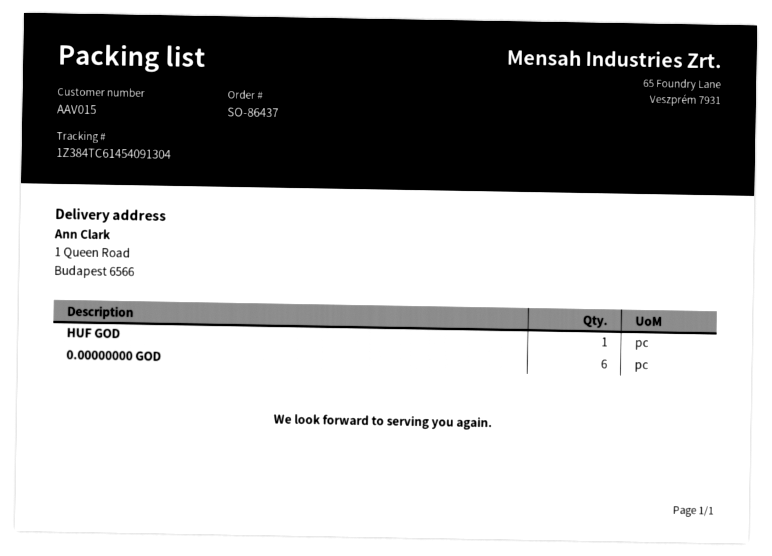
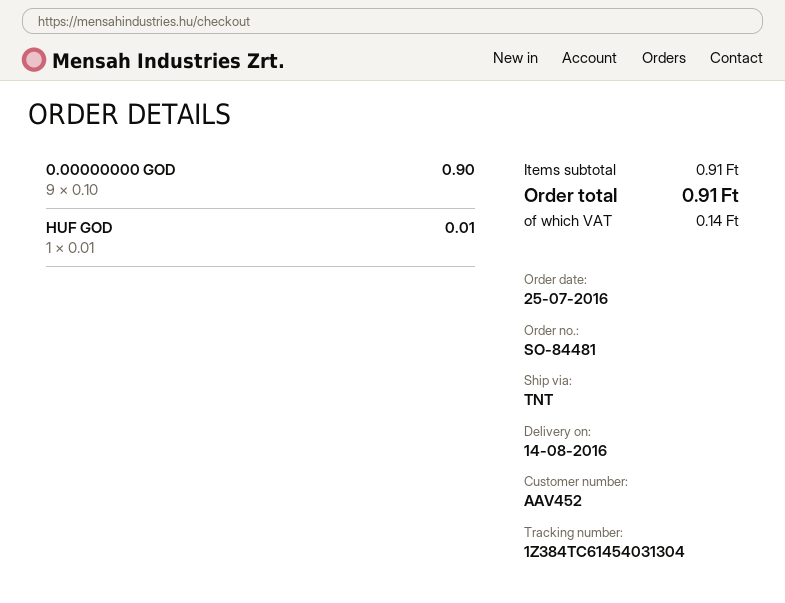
order number: SO-86437 -> SO-84481
customer number: AAV015 -> AAV452
tracking number: 1Z384TC61454091304 -> 1Z384TC61454031304
0.00000000 GOD: 6 -> 9

